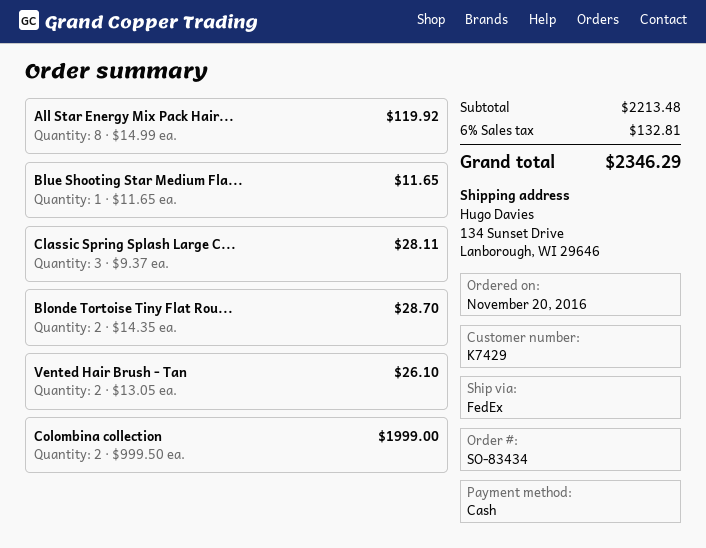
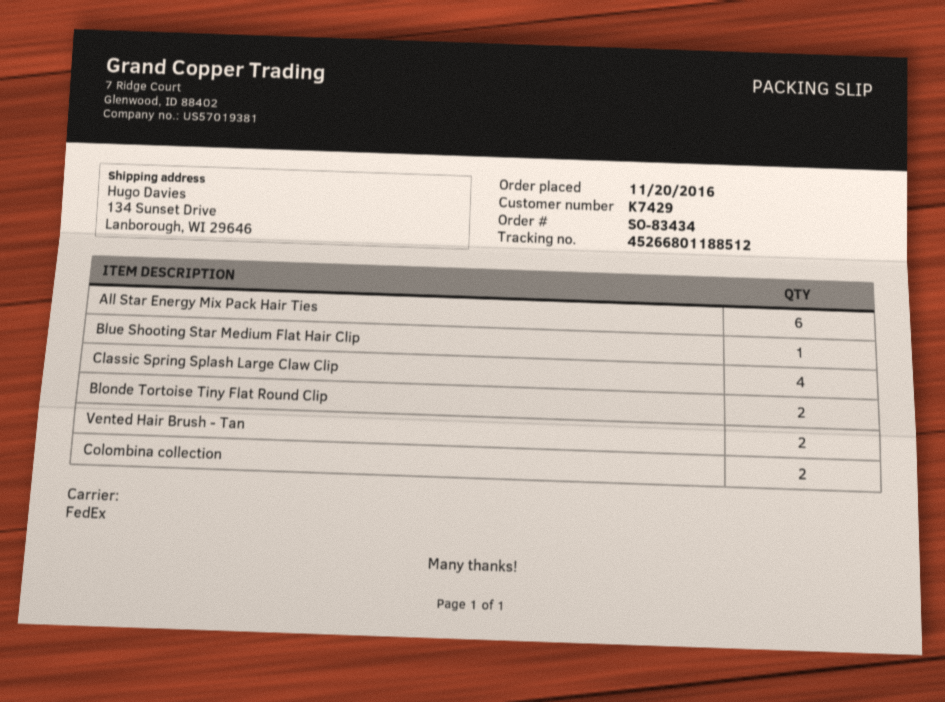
All Star Energy Mix Pack Hair...: 8 -> 6
Classic Spring Splash Large C...: 3 -> 4

